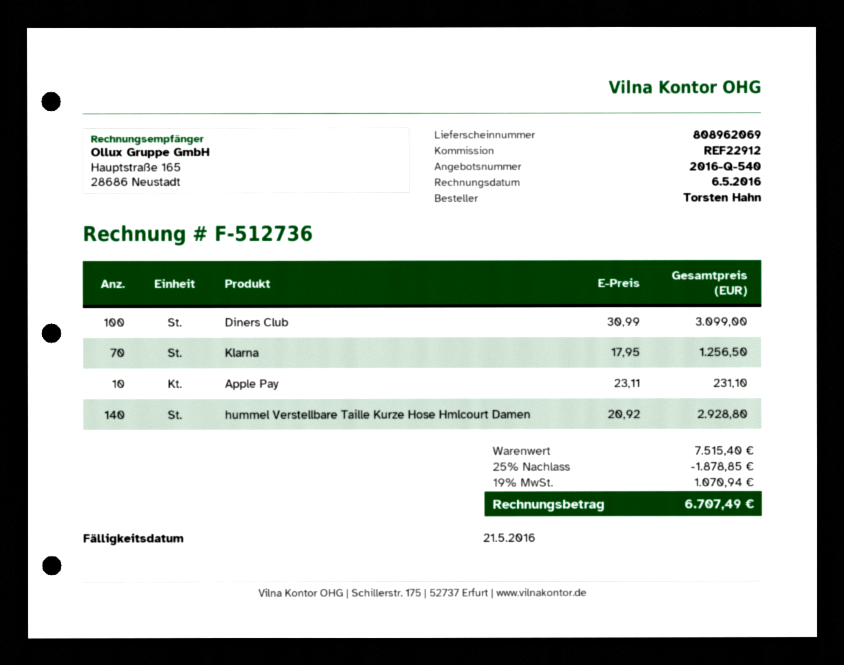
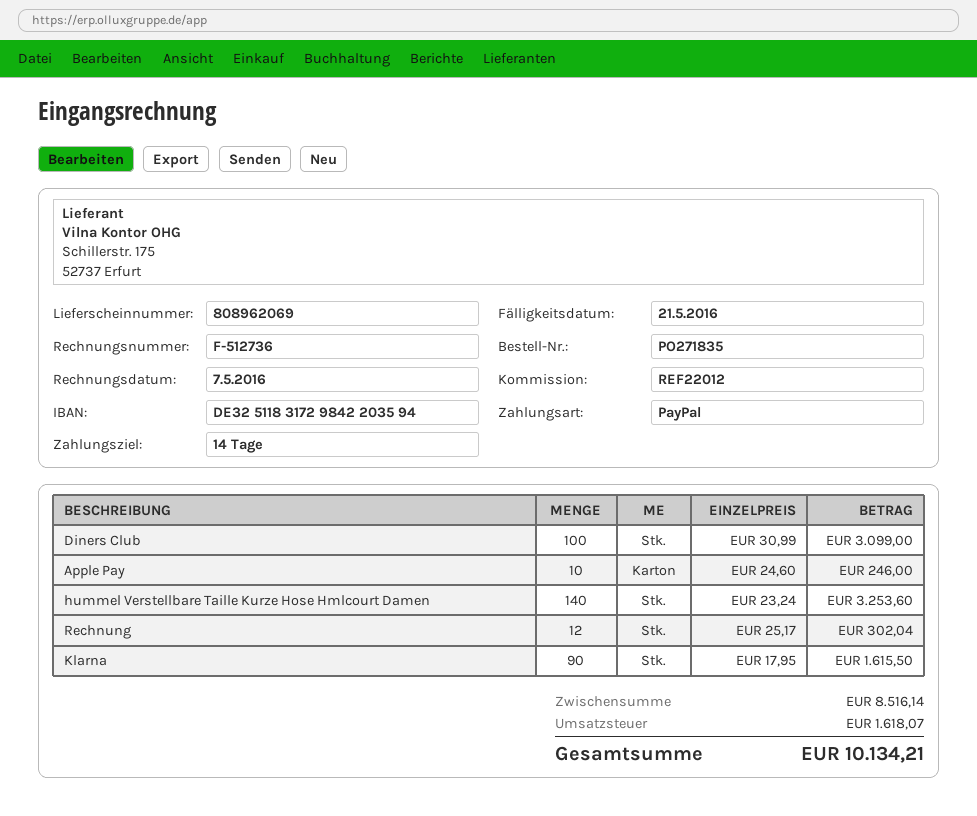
invoice date: 2016-05-06 -> 2016-05-07
reference: REF22912 -> REF22012
Klarna: 70 x 17.95 = 1256.50 -> 90 x 17.95 = 1615.50
Apple Pay: 10 x 23.11 = 231.10 -> 10 x 24.60 = 246.00
hummel Verstellbare Taille Kurze Hose Hmlcourt Damen: 140 x 20.92 = 2928.80 -> 140 x 23.24 = 3253.60
Rechnung: none -> 12 x 25.17 = 302.04
subtotal: 7515.40 -> 8516.14
discount: 25% = 1878.85 -> none
tax: 1070.94 -> 1618.07
total: 6707.49 -> 10134.21

